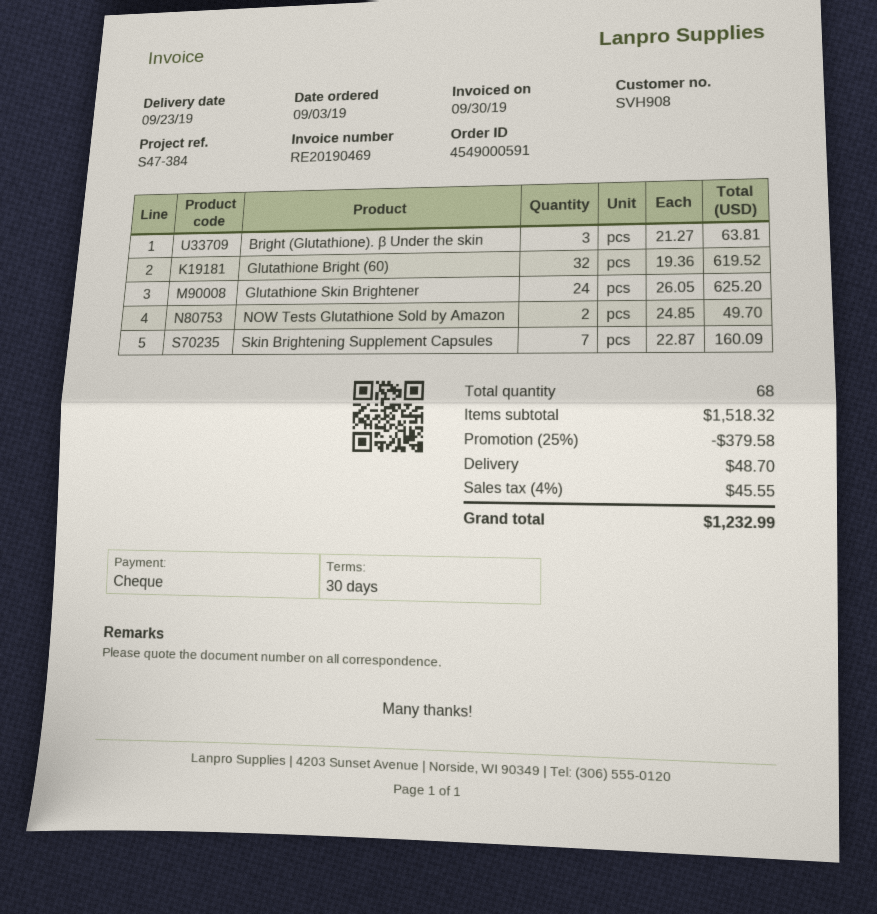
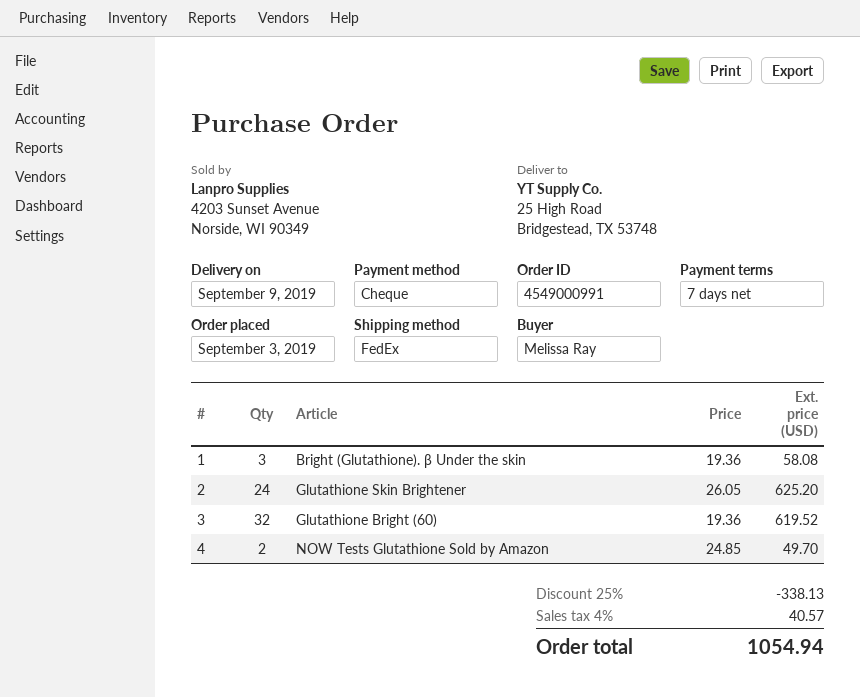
order number: 4549000591 -> 4549000991
delivery date: 2019-09-23 -> 2019-09-09
payment terms: 30 days -> 7 days
Bright (Glutathione). β Under the skin: 3 x 21.27 = 63.81 -> 3 x 19.36 = 58.08
Skin Brightening Supplement Capsules: 7 x 22.87 = 160.09 -> none
discount: 25% = 379.58 -> 25% = 338.13
shipping: 48.70 -> none
tax: 4% = 45.55 -> 4% = 40.57
total: 1232.99 -> 1054.94

